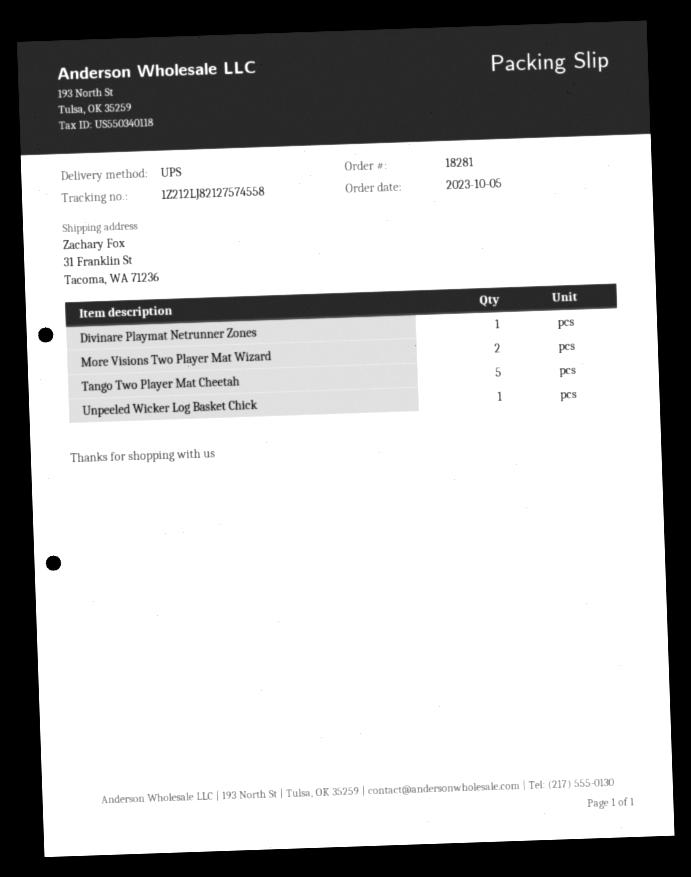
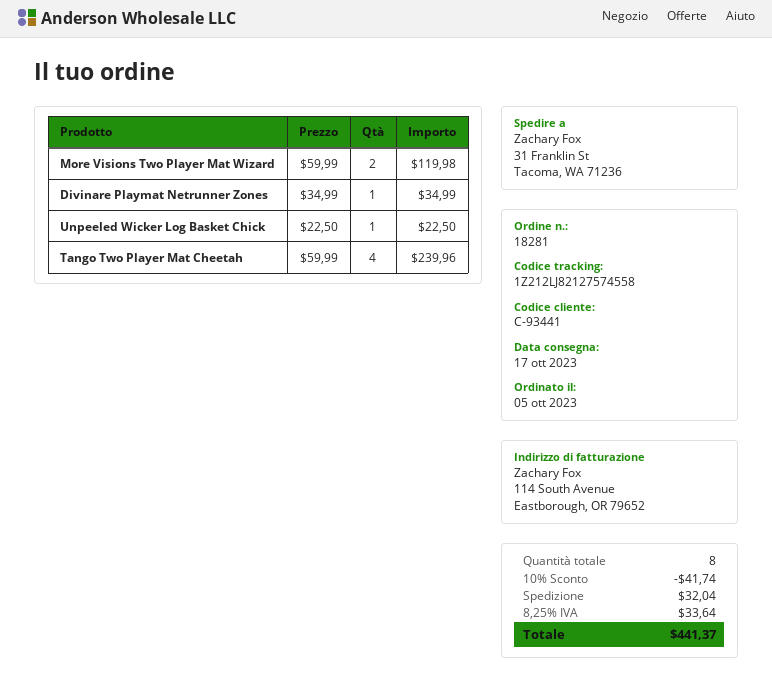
Tango Two Player Mat Cheetah: 5 -> 4

